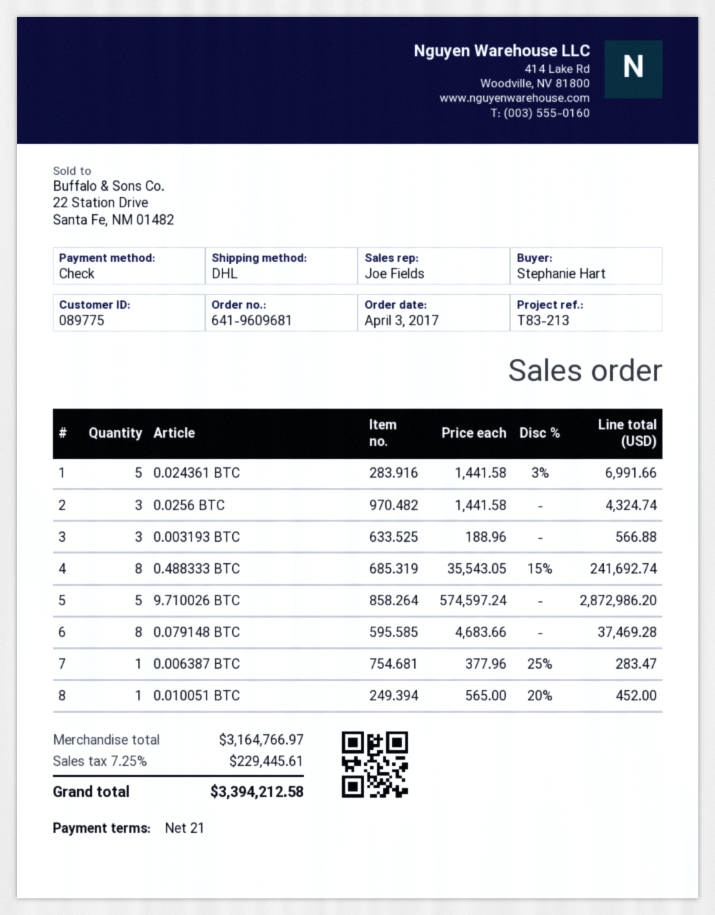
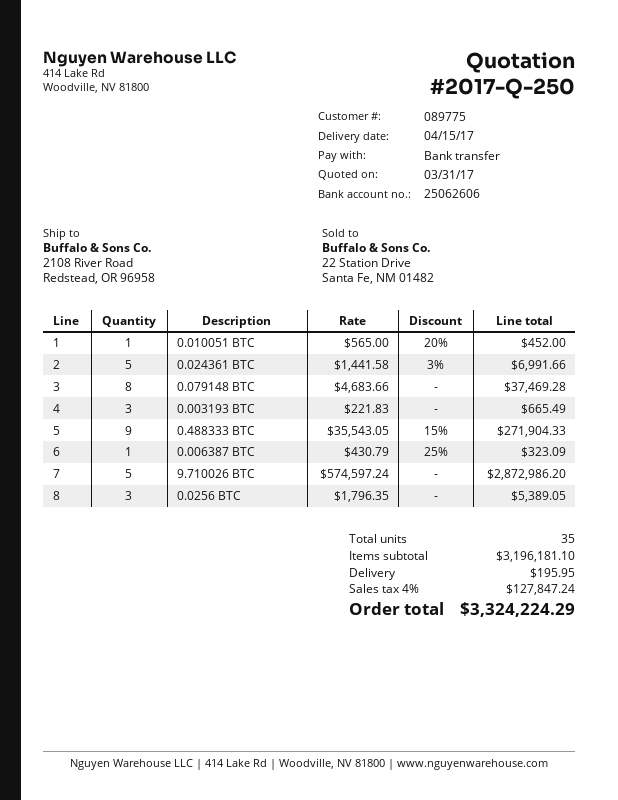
payment method: cheque -> bank transfer
0.0256 BTC: 3 x 1441.58 = 4324.74 -> 3 x 1796.35 = 5389.05
0.003193 BTC: 3 x 188.96 = 566.88 -> 3 x 221.83 = 665.49
0.488333 BTC: 8 x 35543.05 - 15% = 241692.74 -> 9 x 35543.05 - 15% = 271904.33
0.006387 BTC: 1 x 377.96 - 25% = 283.47 -> 1 x 430.79 - 25% = 323.09
subtotal: 3164766.97 -> 3196181.10
shipping: none -> 195.95
tax: 7.25% = 229445.61 -> 4% = 127847.24
total: 3394212.58 -> 3324224.29

